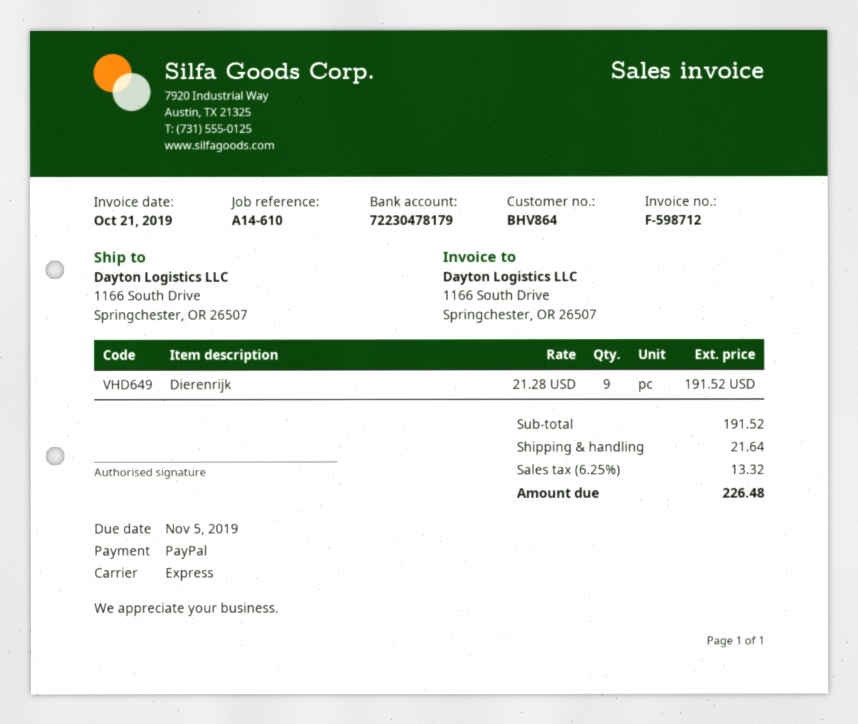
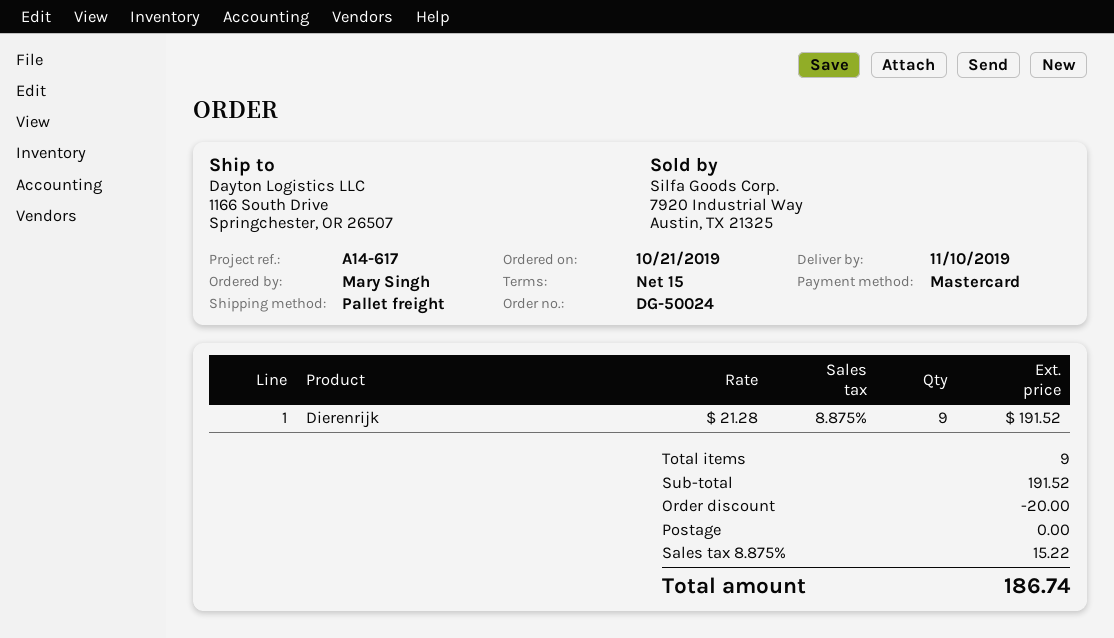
reference: A14-610 -> A14-617
payment method: PayPal -> Mastercard
shipping method: express -> pallet freight
discount: none -> 20.00
shipping: 21.64 -> 0.00
tax: 6.25% = 13.32 -> 8.875% = 15.22
total: 226.48 -> 186.74

